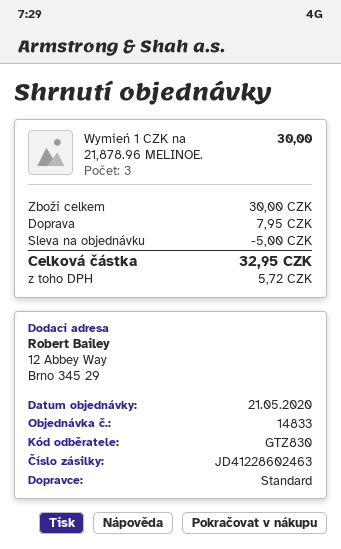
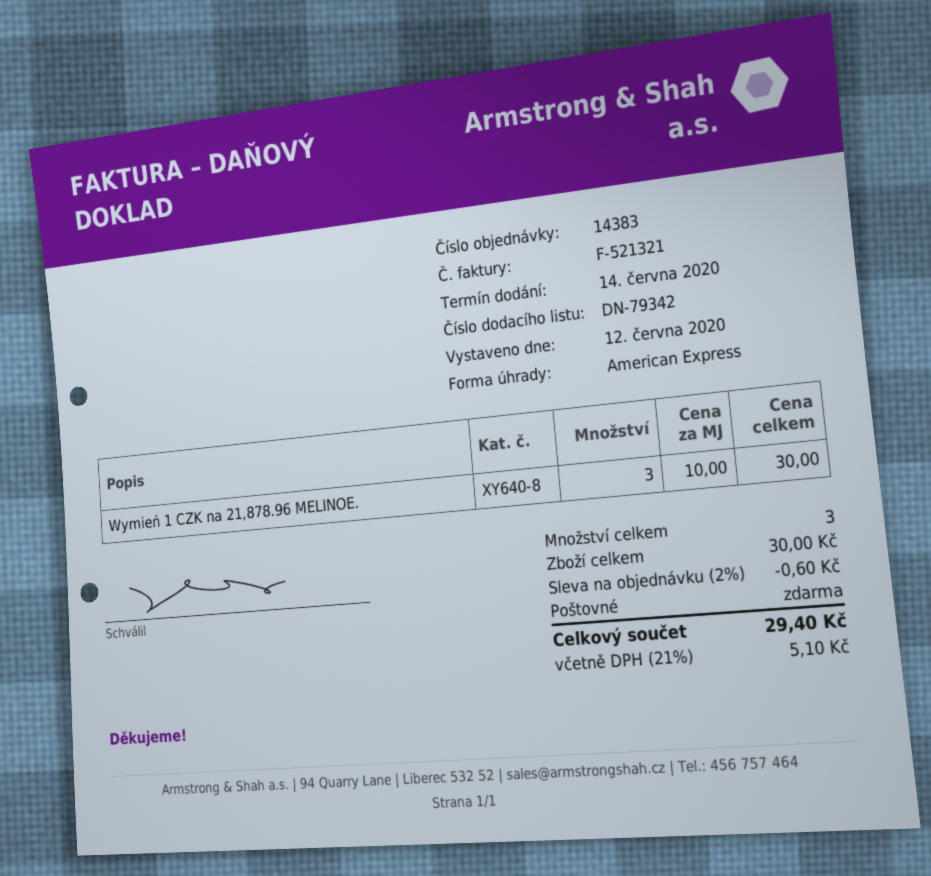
order number: 14833 -> 14383
discount: 5.00 -> 0.60
shipping: 7.95 -> 0.00
tax: 5.72 -> 5.10
total: 32.95 -> 29.40

